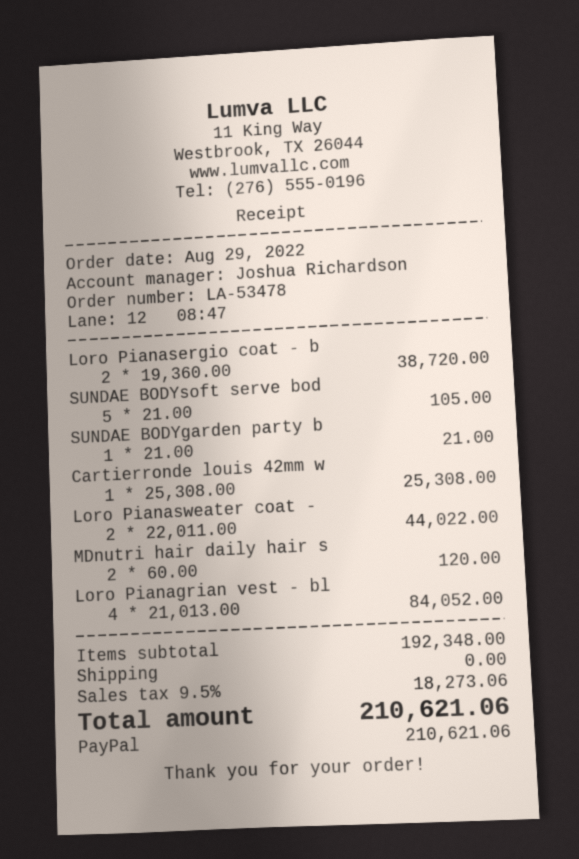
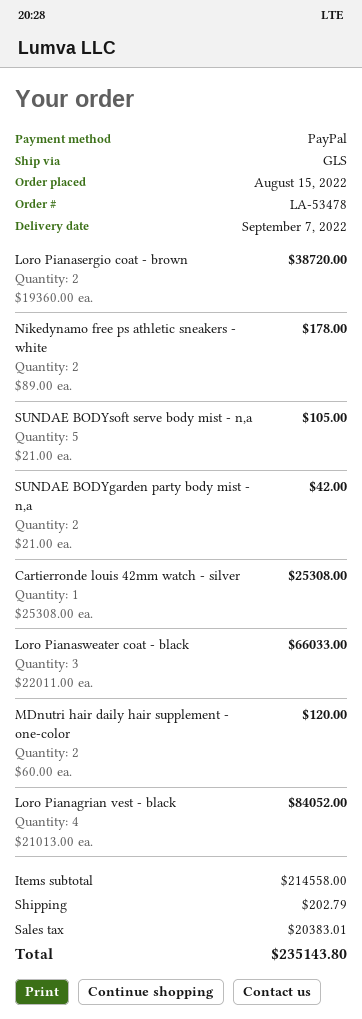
order date: 2022-08-29 -> 2022-08-15
SUNDAE BODYgarden party b: 1 x 21.00 = 21.00 -> 2 x 21.00 = 42.00
Loro Pianasweater coat -: 2 x 22011.00 = 44022.00 -> 3 x 22011.00 = 66033.00
Nikedynamo free ps athletic sneakers - white: none -> 2 x 89.00 = 178.00
subtotal: 192348.00 -> 214558.00
shipping: 0.00 -> 202.79
tax: 18273.06 -> 20383.01
total: 210621.06 -> 235143.80

